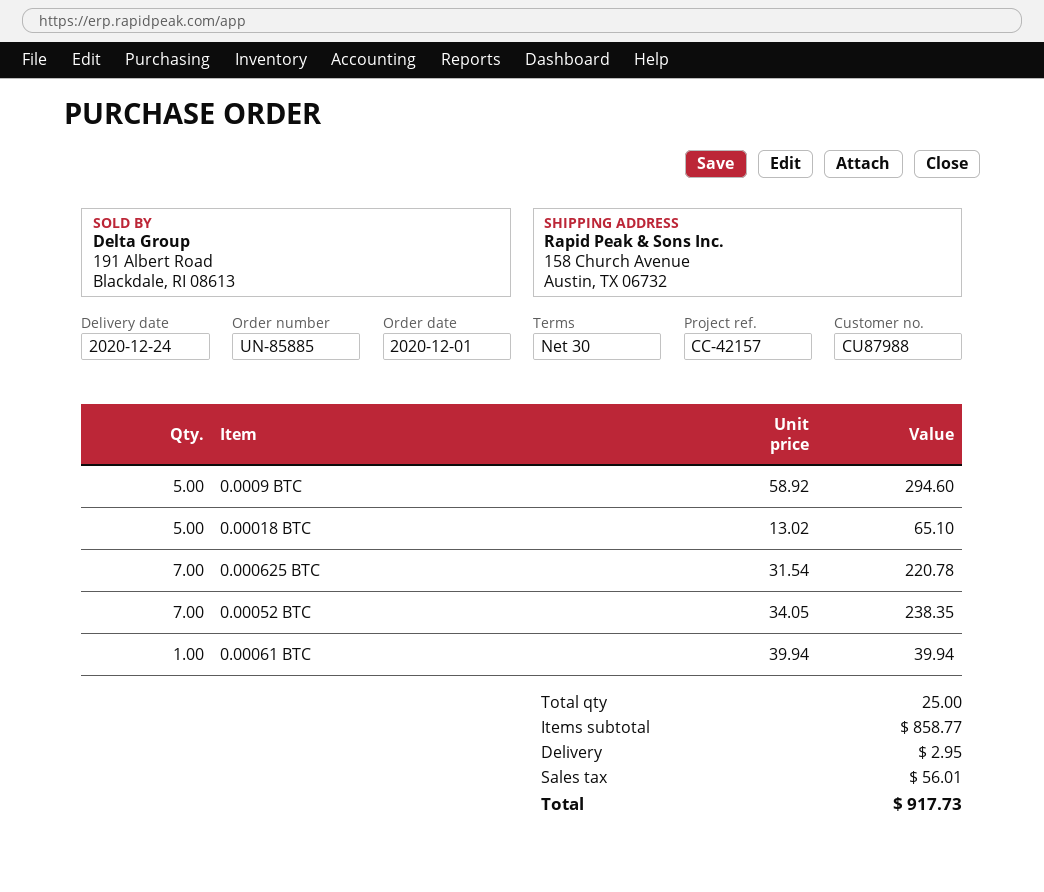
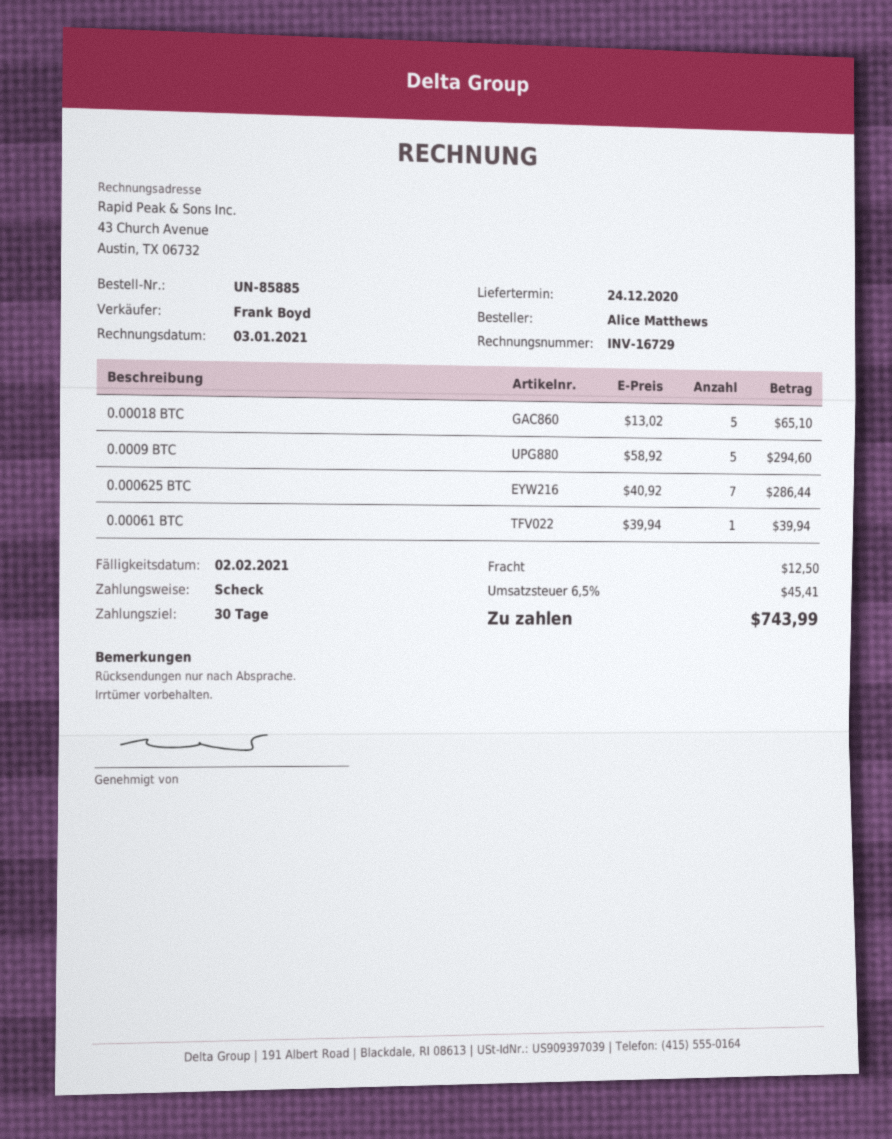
0.000625 BTC: 7 x 31.54 = 220.78 -> 7 x 40.92 = 286.44
0.00052 BTC: 7 x 34.05 = 238.35 -> none
shipping: 2.95 -> 12.50
tax: 56.01 -> 45.41
total: 917.73 -> 743.99

